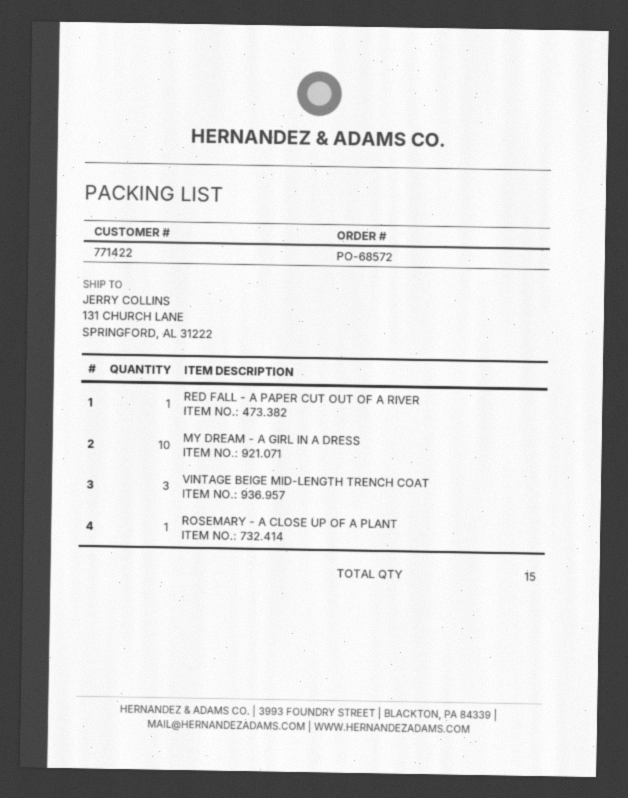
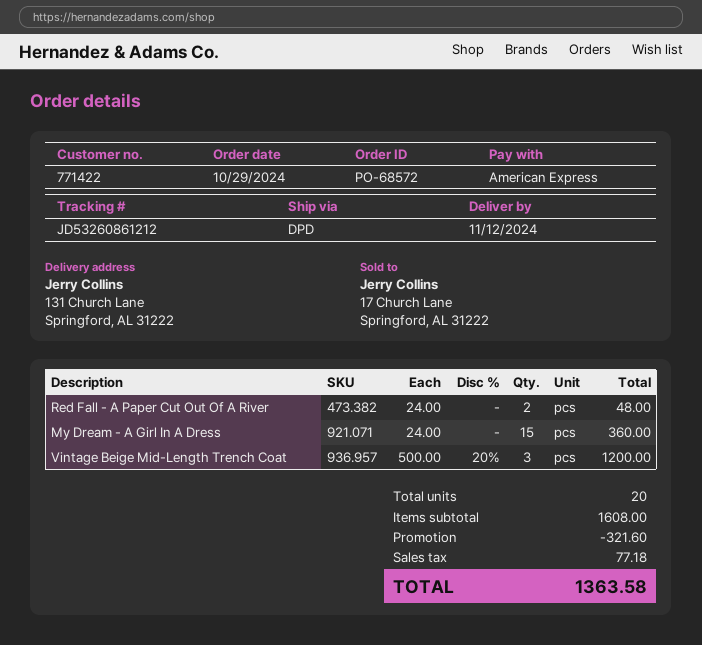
RED FALL - A PAPER CUT OUT OF A RIVER: 1 -> 2
MY DREAM - A GIRL IN A DRESS: 10 -> 15
ROSEMARY - A CLOSE UP OF A PLANT: 1 -> none
total quantity: 15 -> 20

